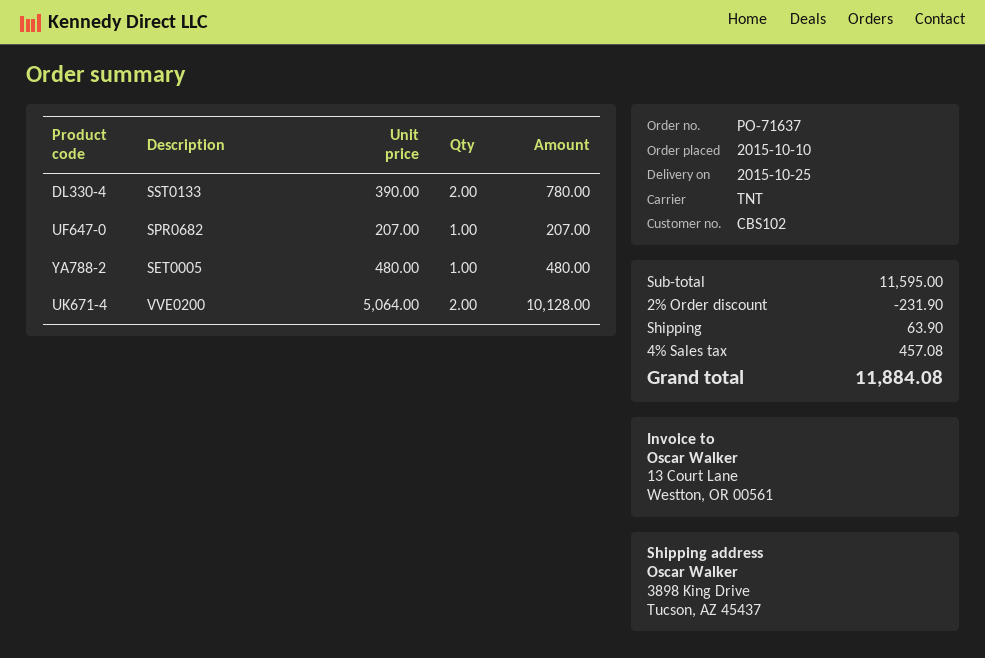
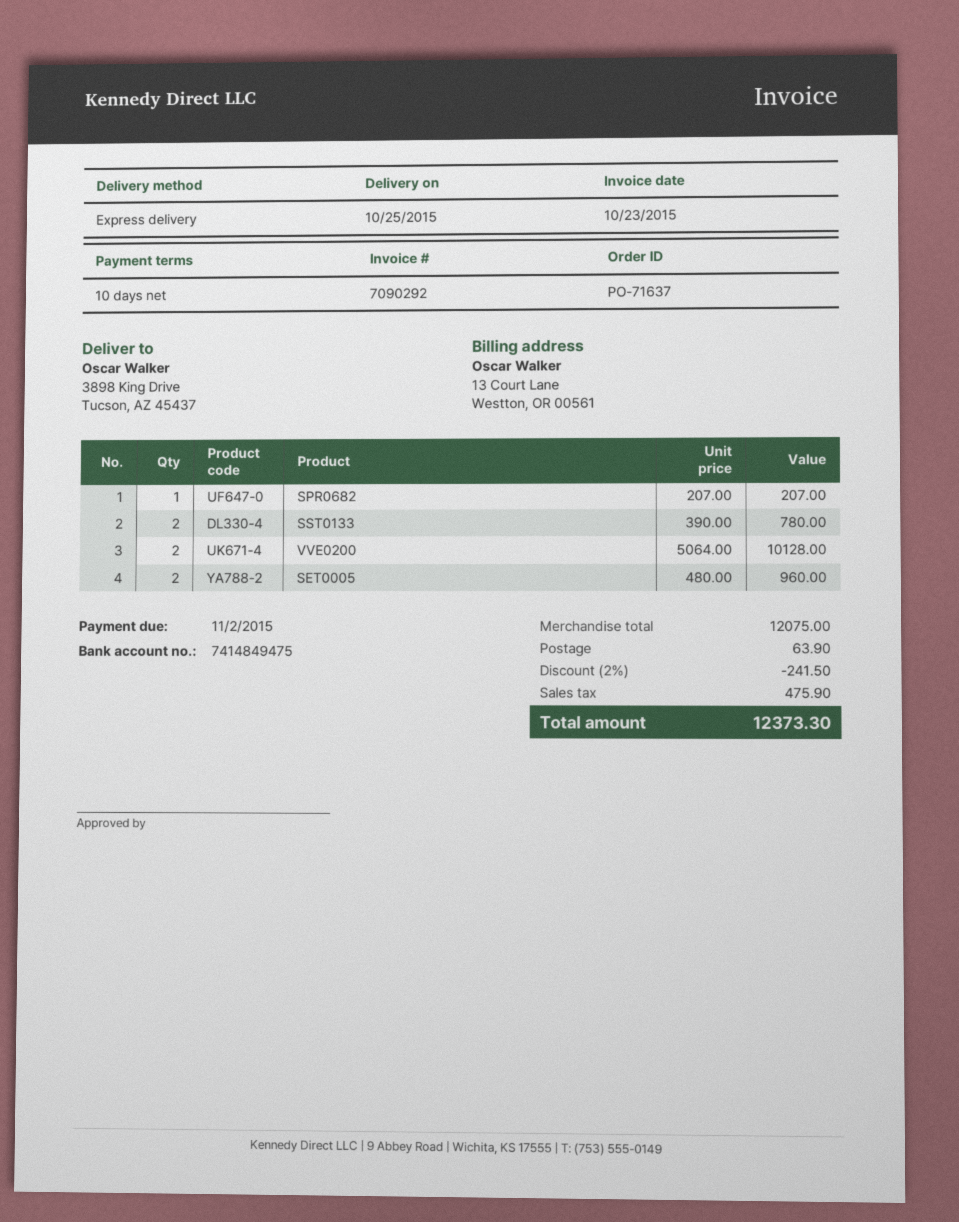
shipping method: TNT -> express
SET0005: 1 x 480.00 = 480.00 -> 2 x 480.00 = 960.00
subtotal: 11595.00 -> 12075.00
discount: 2% = 231.90 -> 2% = 241.50
tax: 457.08 -> 475.90
total: 11884.08 -> 12373.30

